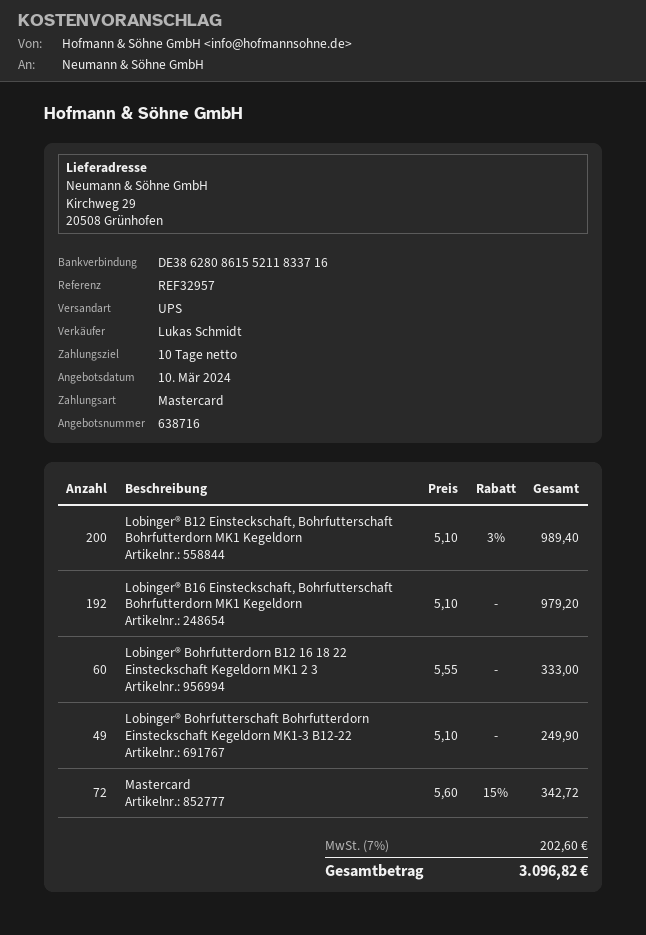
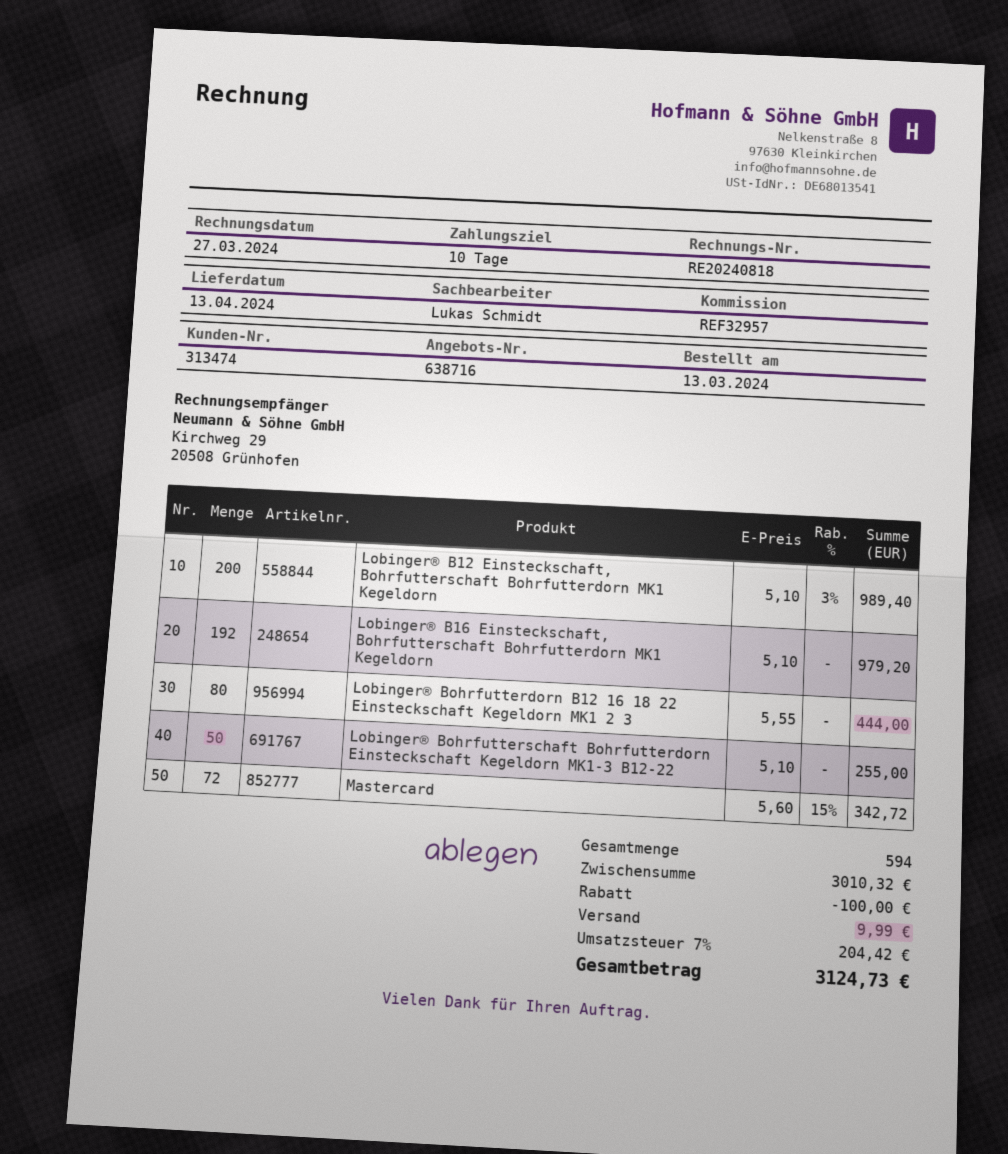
Lobinger® Bohrfutterdorn B12 16 18 22 Einsteckschaft Kegeldorn MK1 2 3: 60 x 5.55 = 333.00 -> 80 x 5.55 = 444.00
Lobinger® Bohrfutterschaft Bohrfutterdorn Einsteckschaft Kegeldorn MK1-3 B12-22: 49 x 5.10 = 249.90 -> 50 x 5.10 = 255.00
discount: none -> 100.00
shipping: none -> 9.99
tax: 7% = 202.60 -> 7% = 204.42
total: 3096.82 -> 3124.73

